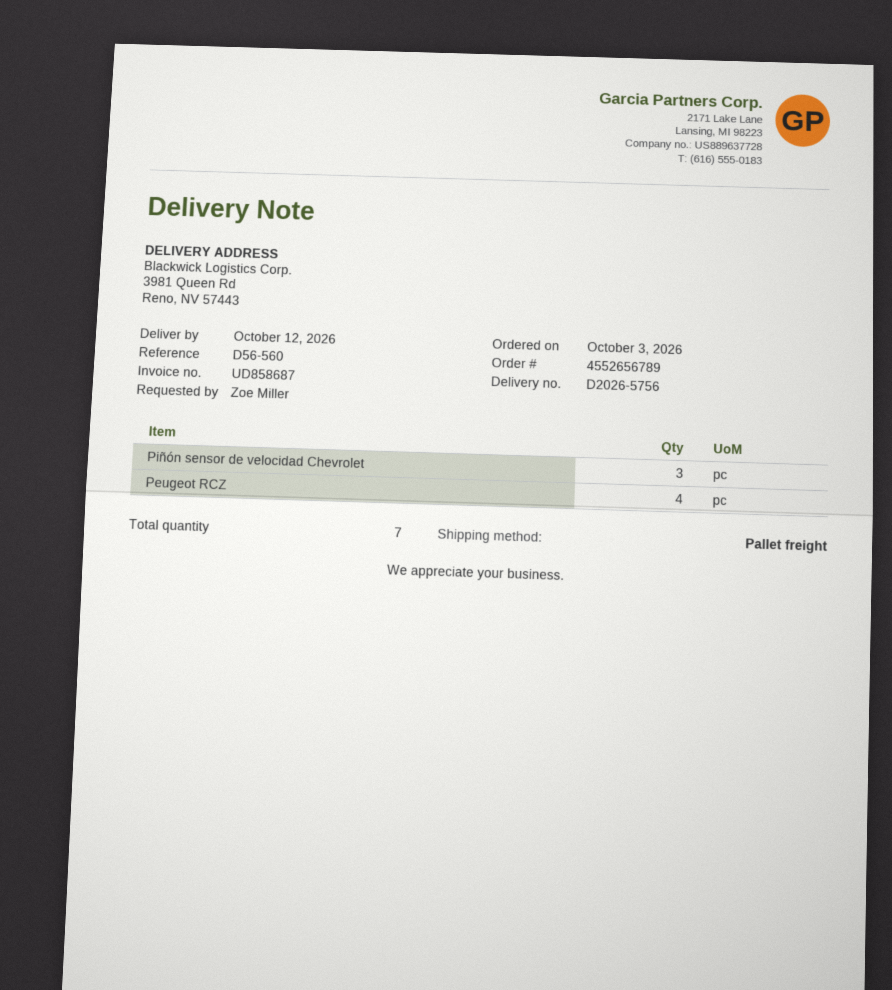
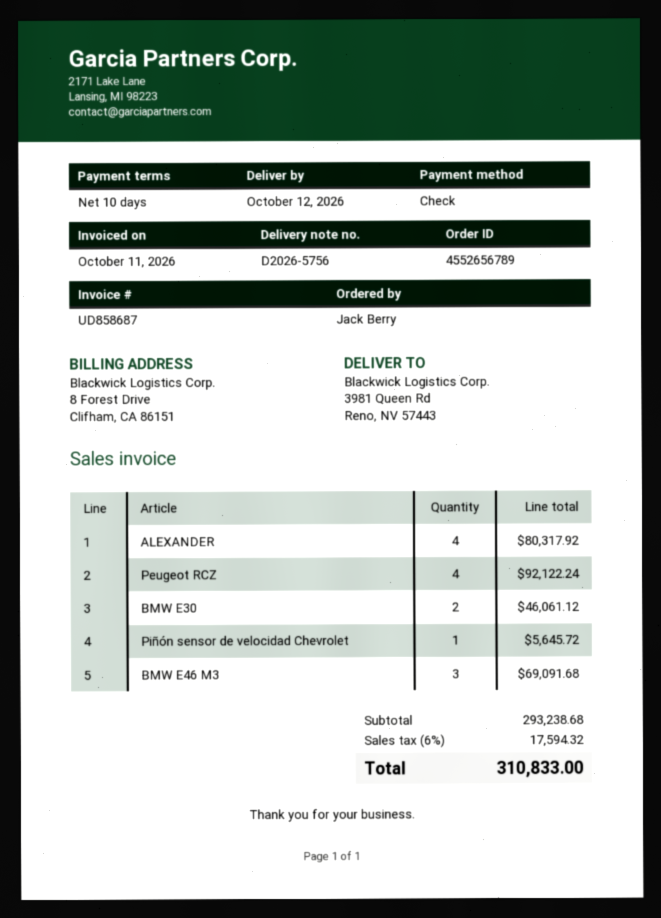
ordered by: Zoe Miller -> Jack Berry
Piñón sensor de velocidad Chevrolet: 3 -> 1
ALEXANDER: none -> 4
BMW E30: none -> 2
BMW E46 M3: none -> 3

